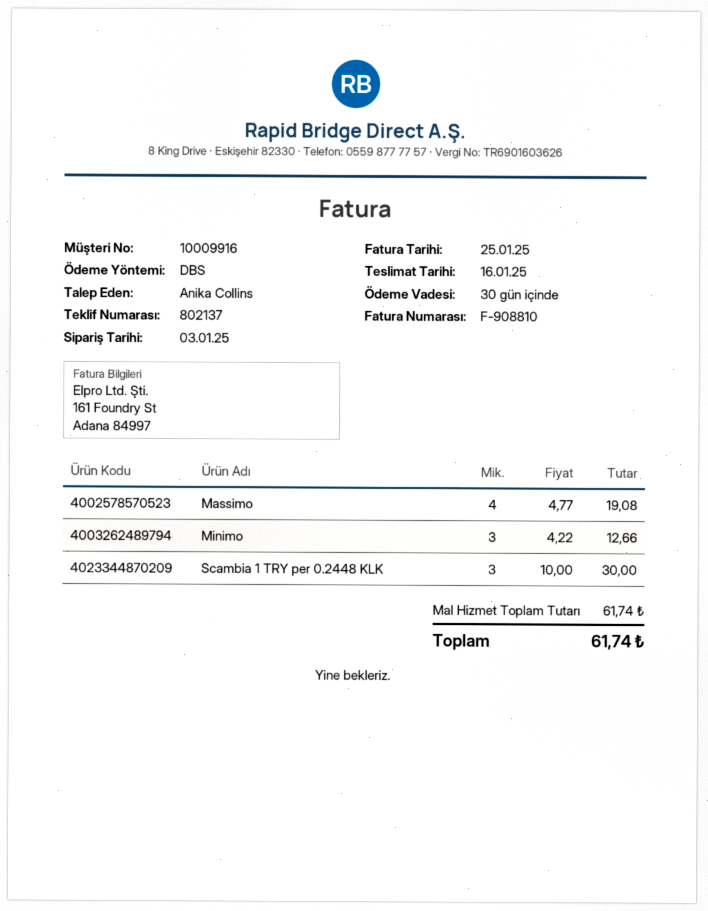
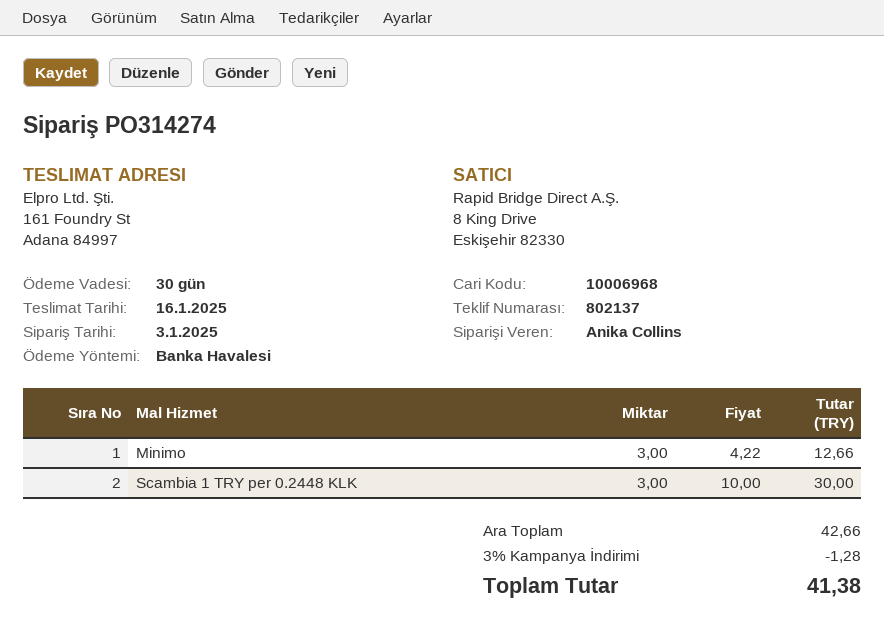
customer number: 10009916 -> 10006968
payment method: direct debit -> bank transfer
Massimo: 4 x 4.77 = 19.08 -> none
subtotal: 61.74 -> 42.66
discount: none -> 3% = 1.28
total: 61.74 -> 41.38

